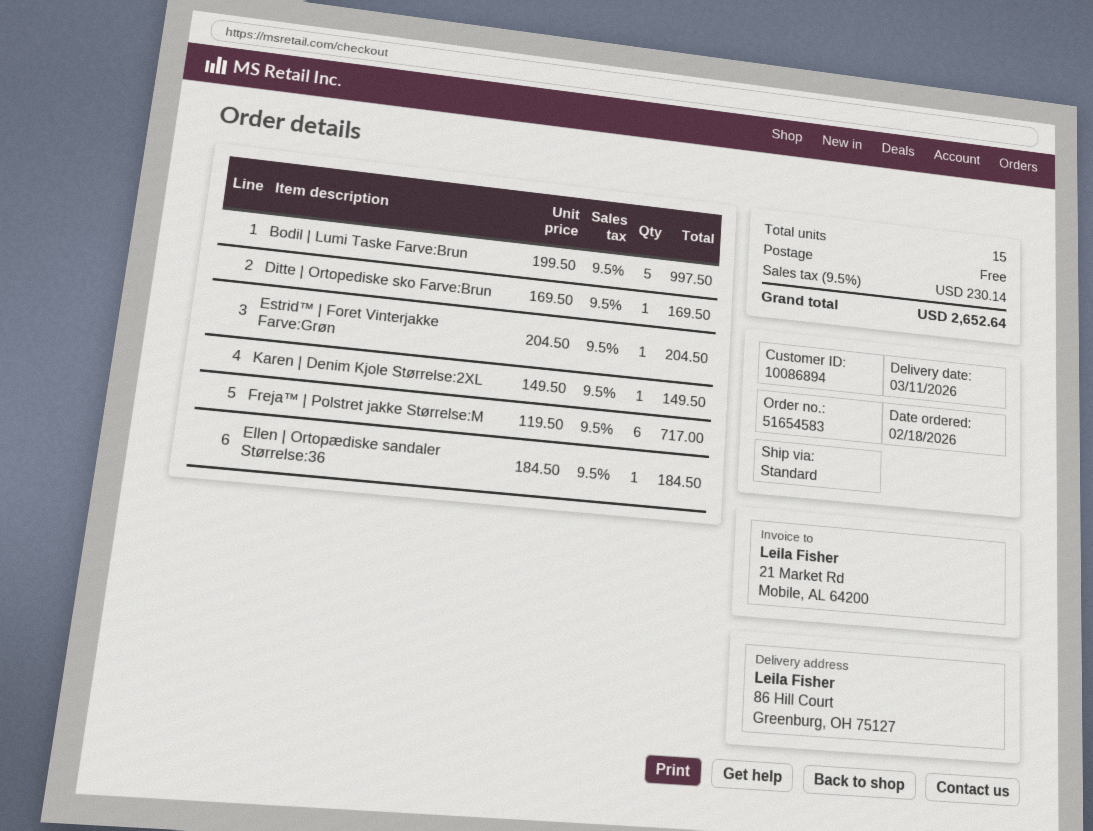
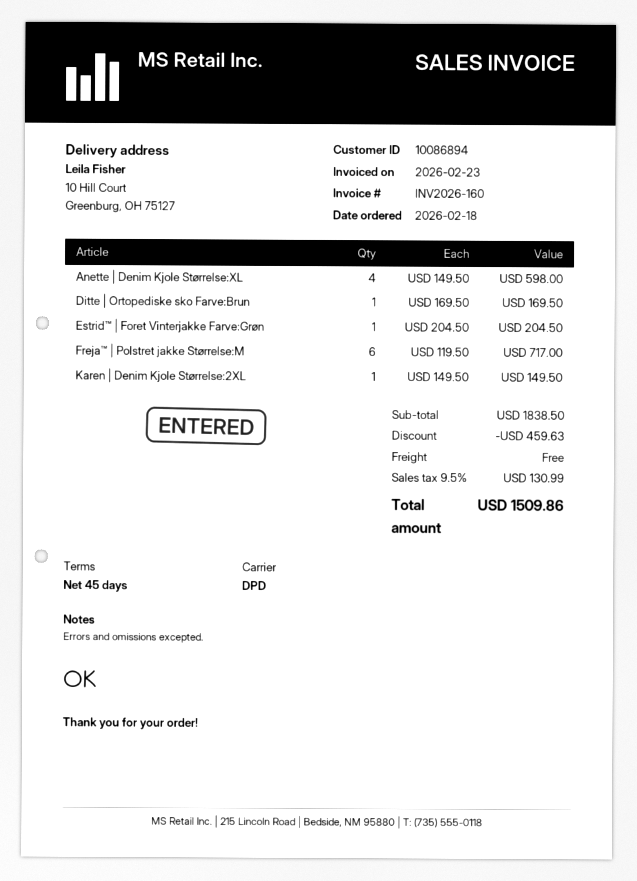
shipping method: standard -> DPD
ship to: 86 Hill Court, Greenburg, OH 75127 -> 10 Hill Court, Greenburg, OH 75127
Bodil | Lumi Taske Farve:Brun: 5 x 199.50 = 997.50 -> none
Ellen | Ortopædiske sandaler Størrelse:36: 1 x 184.50 = 184.50 -> none
Anette | Denim Kjole Størrelse:XL: none -> 4 x 149.50 = 598.00
discount: none -> 459.63
tax: 9.5% = 230.14 -> 9.5% = 130.99
total: 2652.64 -> 1509.86

